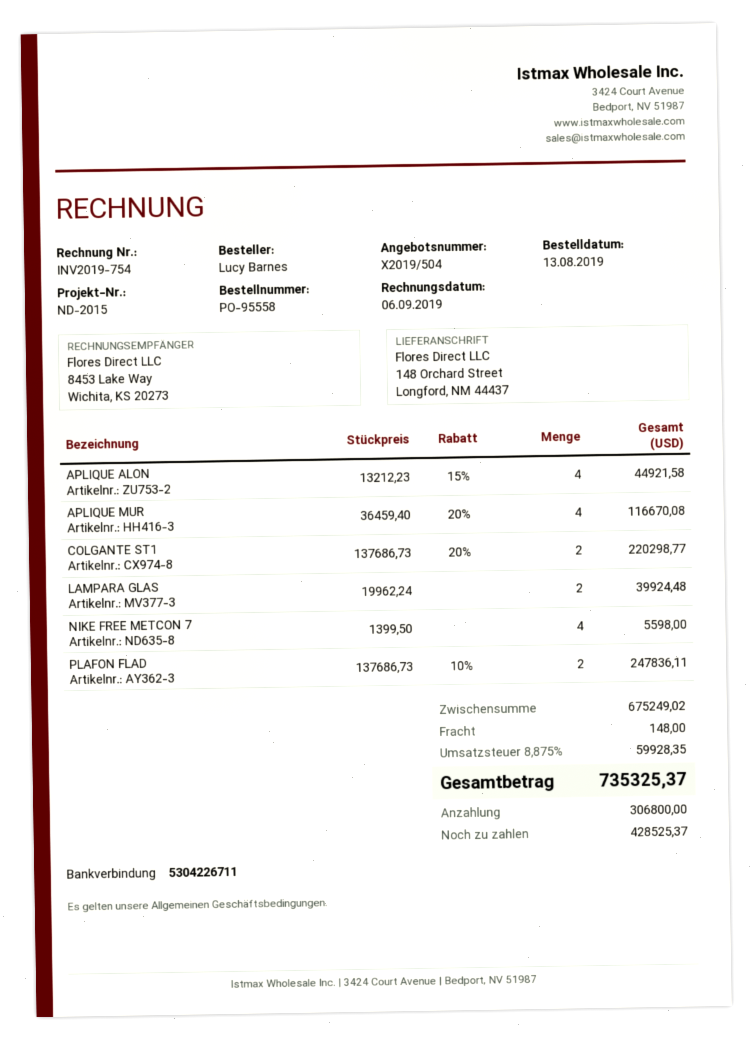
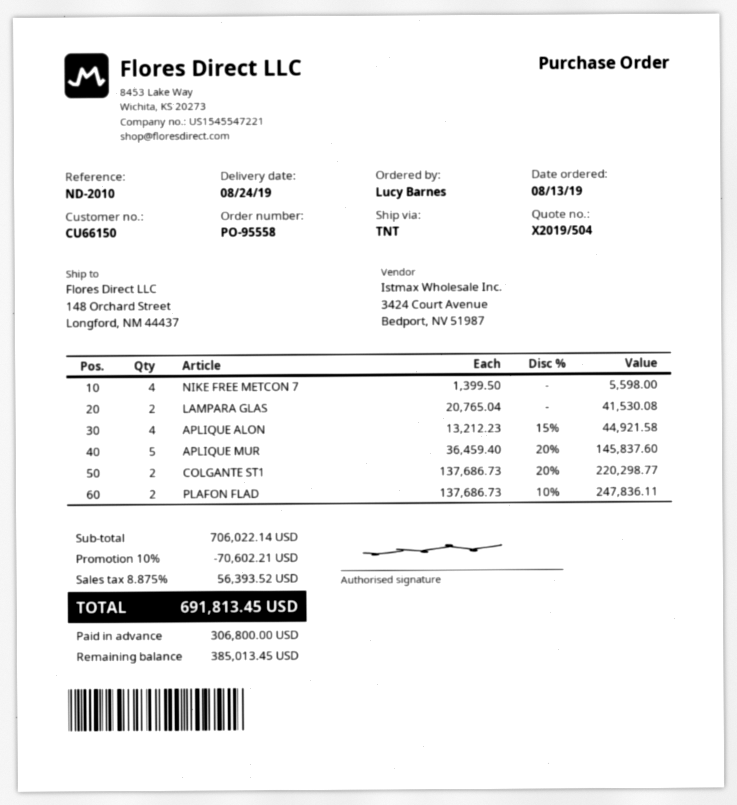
reference: ND-2015 -> ND-2010
APLIQUE MUR: 4 x 36459.40 - 20% = 116670.08 -> 5 x 36459.40 - 20% = 145837.60
LAMPARA GLAS: 2 x 19962.24 = 39924.48 -> 2 x 20765.04 = 41530.08
subtotal: 675249.02 -> 706022.14
discount: none -> 10% = 70602.21
shipping: 148.00 -> none
tax: 8.875% = 59928.35 -> 8.875% = 56393.52
total: 735325.37 -> 691813.45
balance: 428525.37 -> 385013.45

